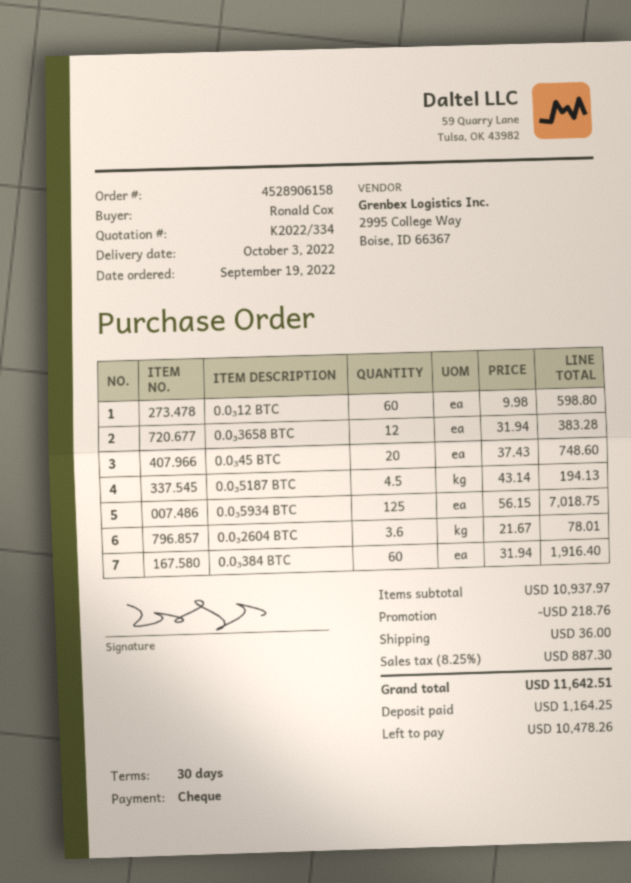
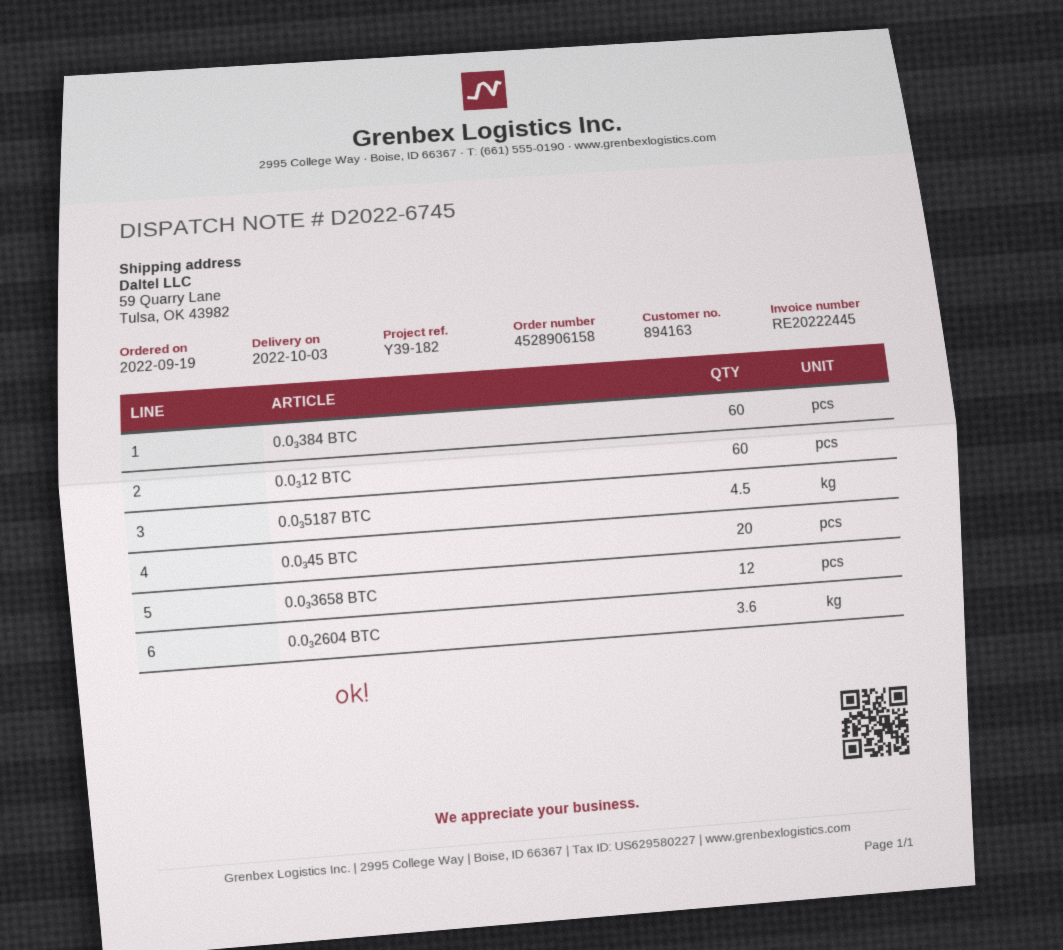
0.0₃5934 BTC: 125 -> none

